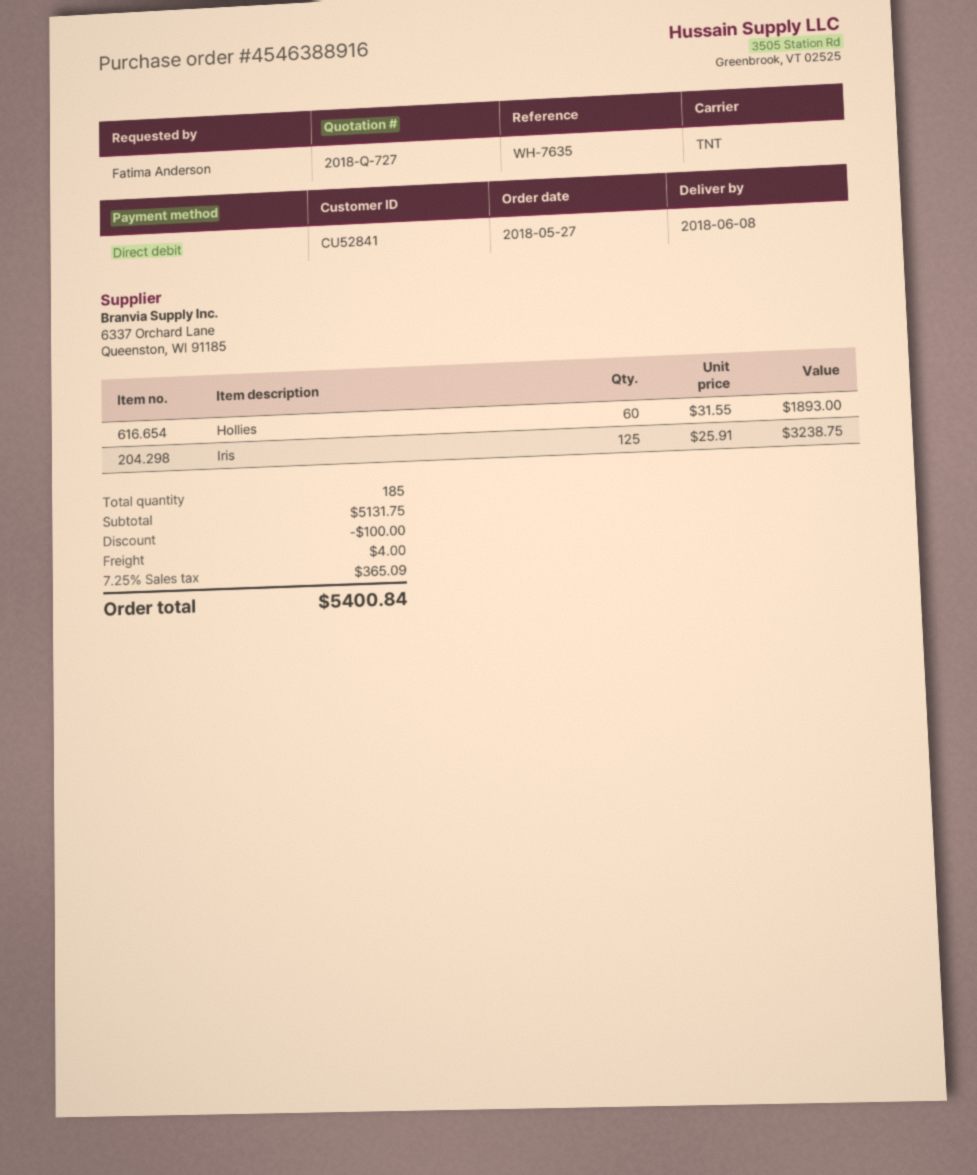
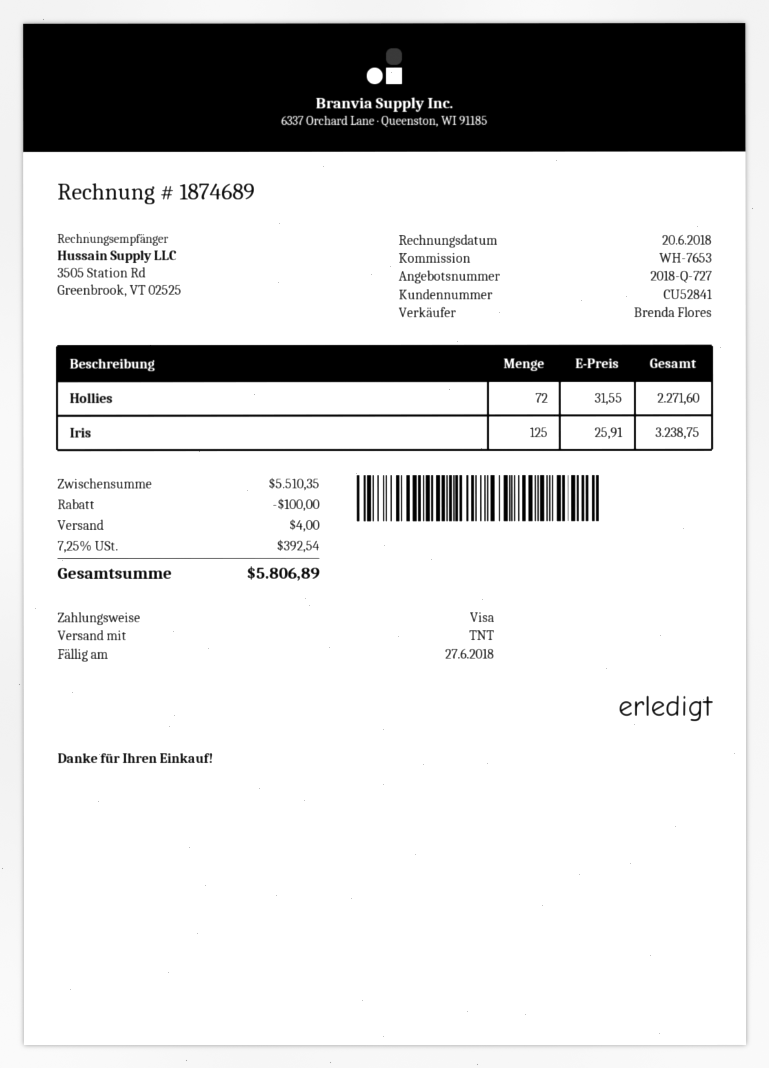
reference: WH-7635 -> WH-7653
payment method: direct debit -> Visa
Hollies: 60 x 31.55 = 1893.00 -> 72 x 31.55 = 2271.60
subtotal: 5131.75 -> 5510.35
tax: 7.25% = 365.09 -> 7.25% = 392.54
total: 5400.84 -> 5806.89

